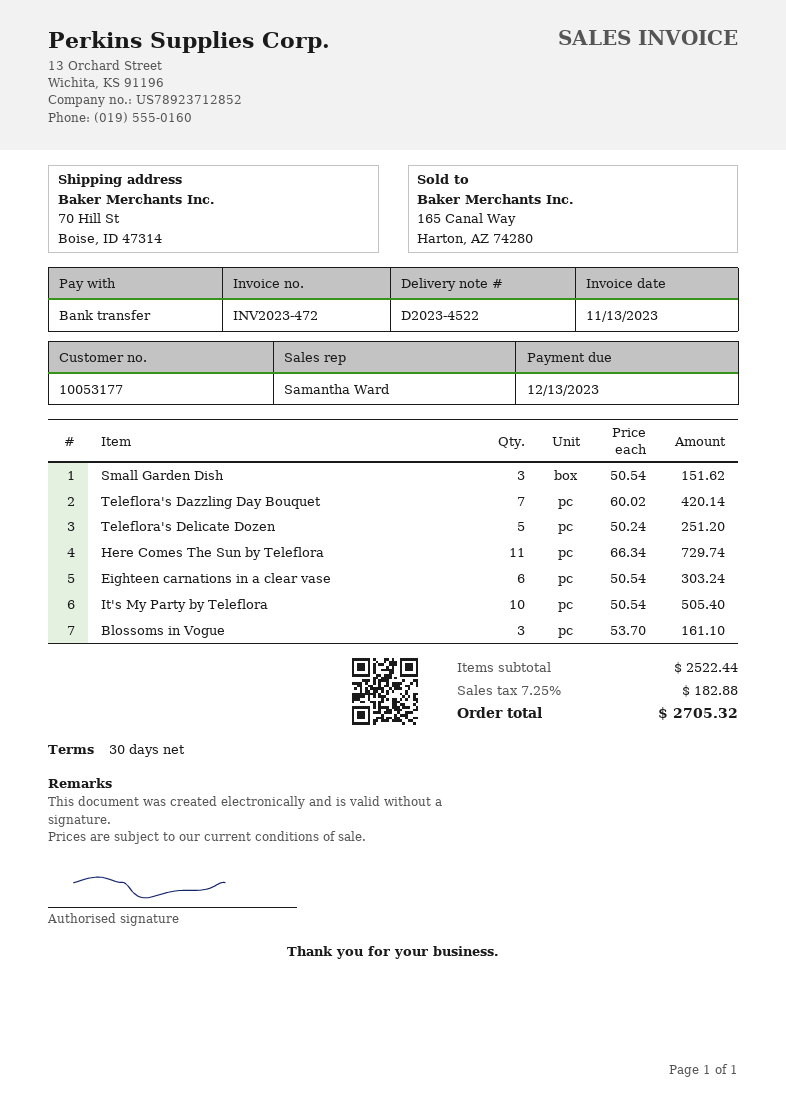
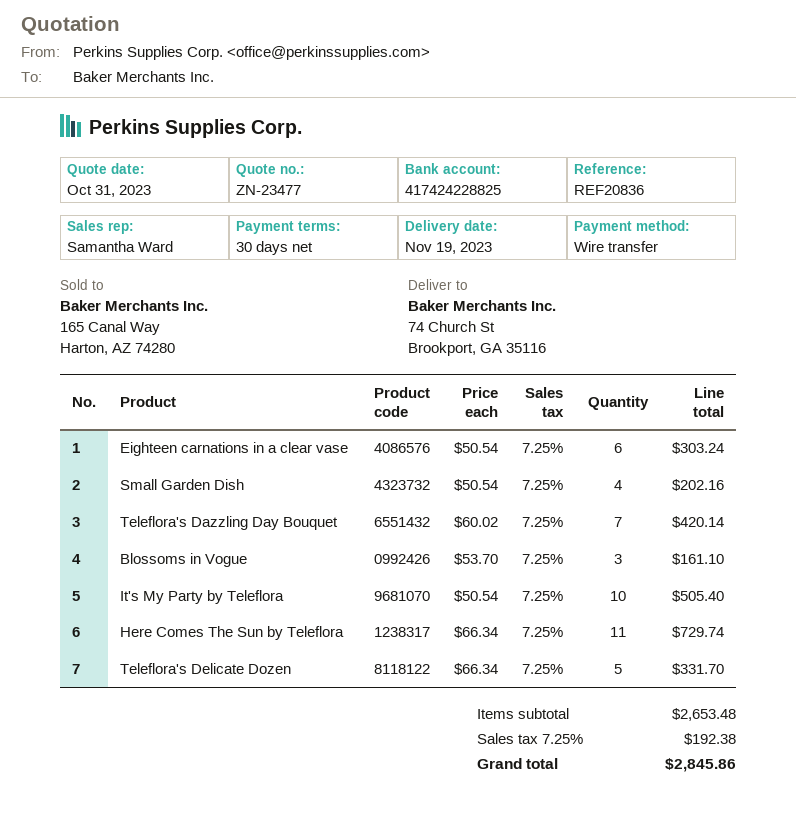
ship to: 70 Hill St, Boise, ID 47314 -> 74 Church St, Brookport, GA 35116
Small Garden Dish: 3 x 50.54 = 151.62 -> 4 x 50.54 = 202.16
Teleflora's Delicate Dozen: 5 x 50.24 = 251.20 -> 5 x 66.34 = 331.70
subtotal: 2522.44 -> 2653.48
tax: 7.25% = 182.88 -> 7.25% = 192.38
total: 2705.32 -> 2845.86

